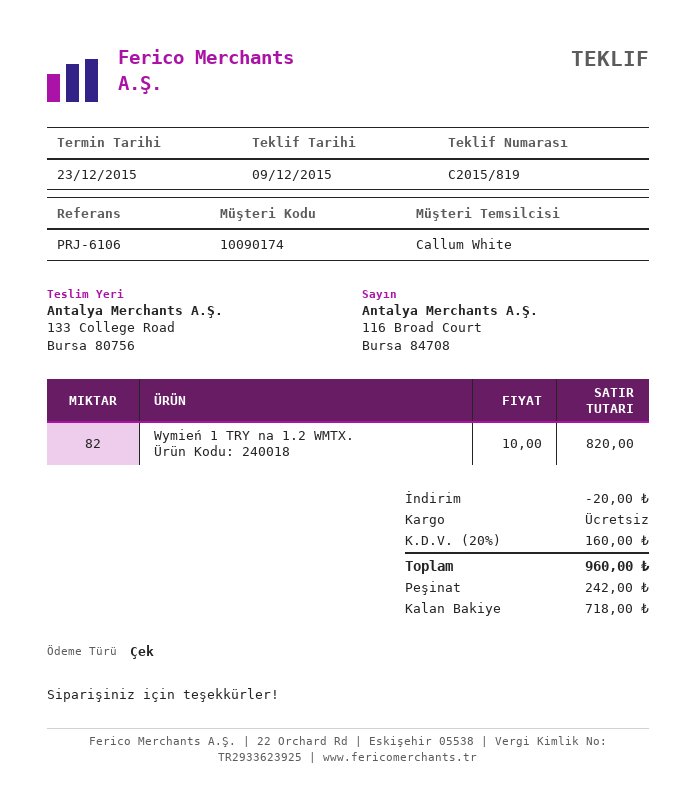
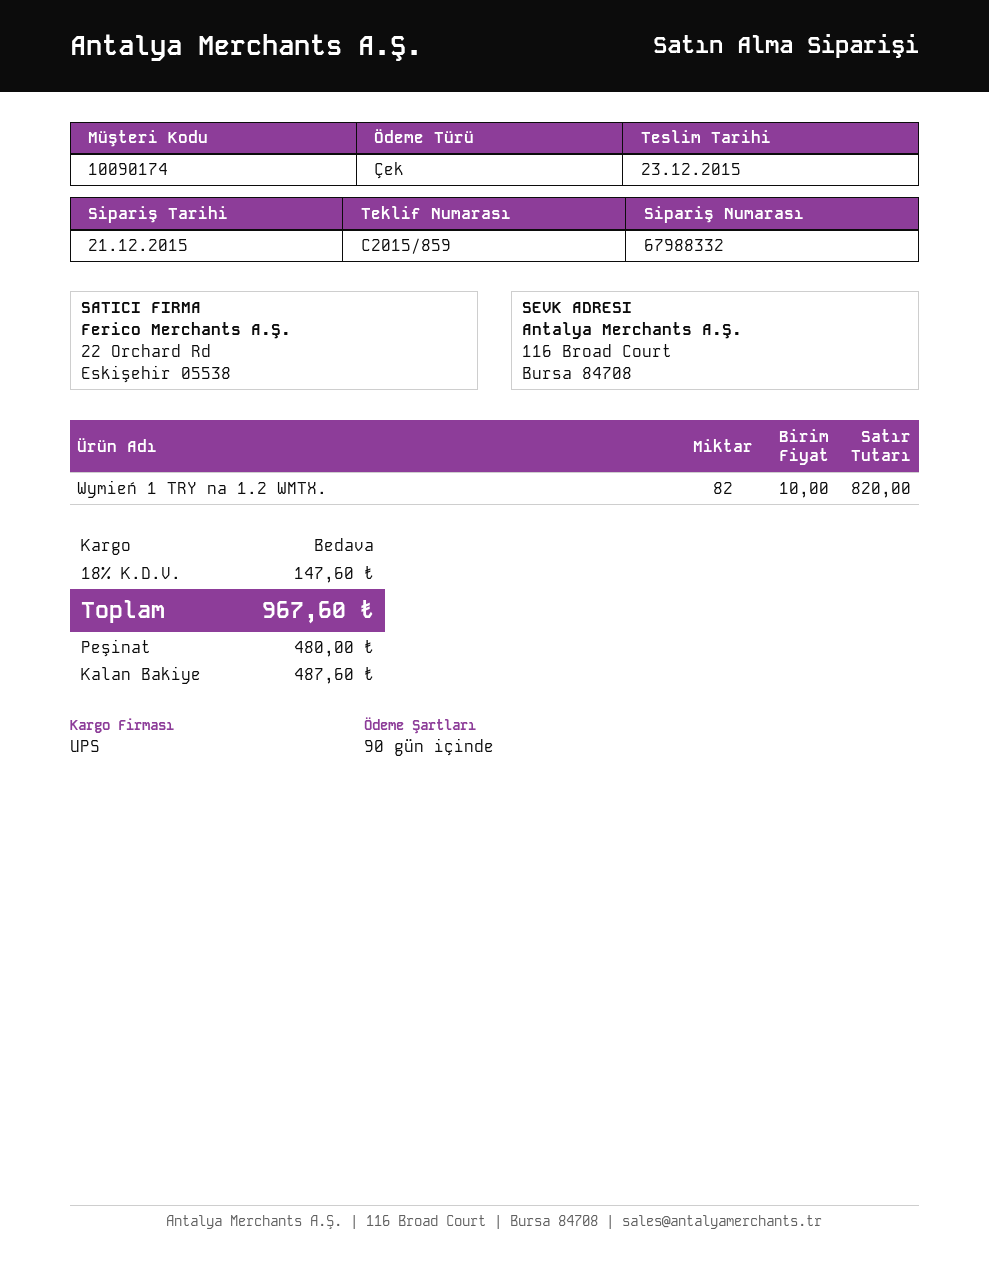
quote number: C2015/819 -> C2015/859
ship to: 133 College Road, Bursa 80756 -> 116 Broad Court, Bursa 84708
discount: 20.00 -> none
tax: 20% = 160.00 -> 18% = 147.60
total: 960.00 -> 967.60
deposit: 242.00 -> 480.00
balance: 718.00 -> 487.60

